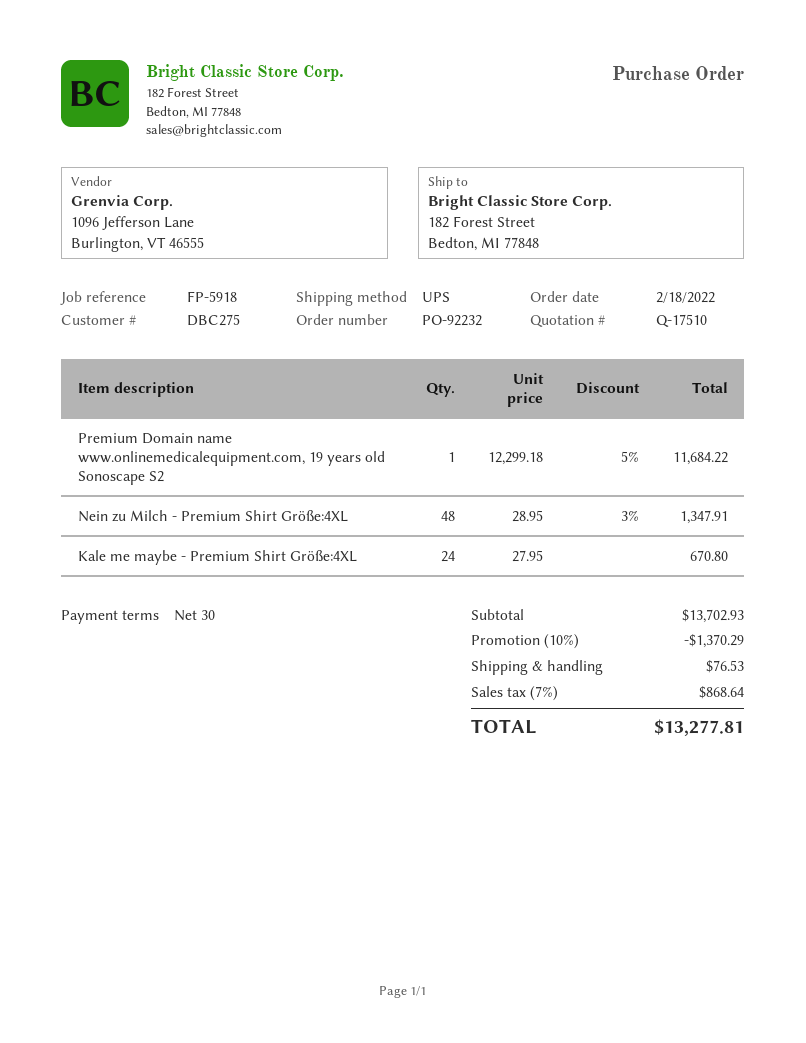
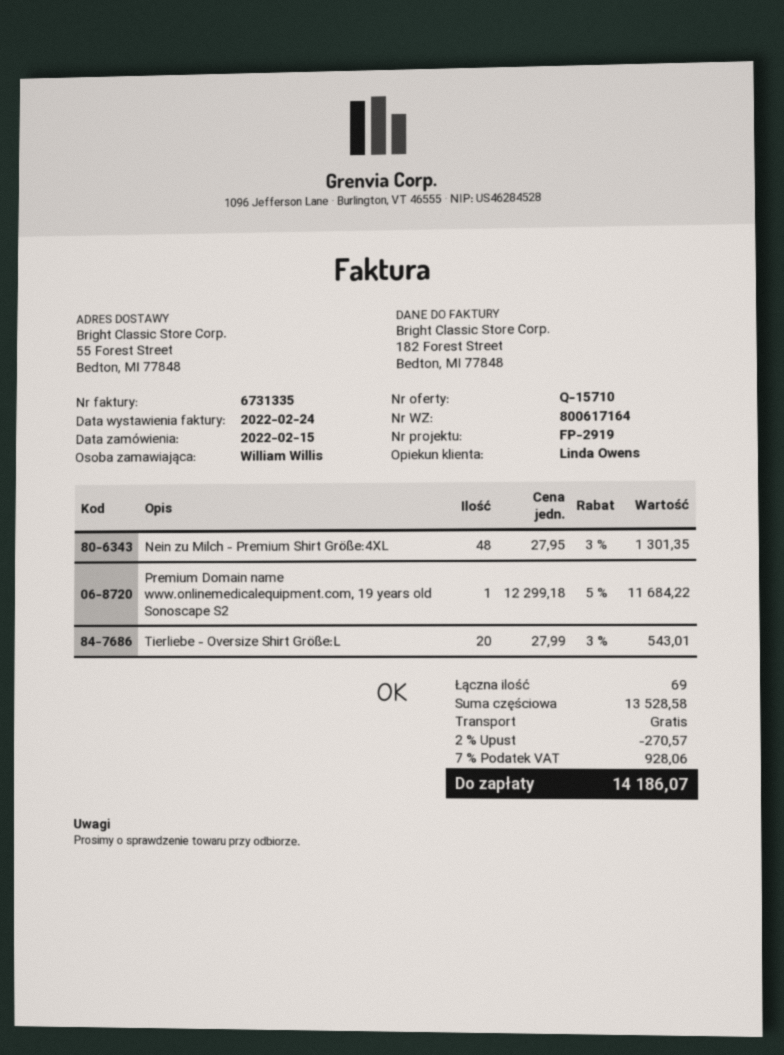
quote number: Q-17510 -> Q-15710
order date: 2022-02-18 -> 2022-02-15
reference: FP-5918 -> FP-2919
ship to: 182 Forest Street, Bedton, MI 77848 -> 55 Forest Street, Bedton, MI 77848
Nein zu Milch - Premium Shirt Größe:4XL: 48 x 28.95 - 3% = 1347.91 -> 48 x 27.95 - 3% = 1301.35
Kale me maybe - Premium Shirt Größe:4XL: 24 x 27.95 = 670.80 -> none
Tierliebe - Oversize Shirt Größe:L: none -> 20 x 27.99 - 3% = 543.01
subtotal: 13702.93 -> 13528.58
discount: 10% = 1370.29 -> 2% = 270.57
shipping: 76.53 -> 0.00
tax: 7% = 868.64 -> 7% = 928.06
total: 13277.81 -> 14186.07

